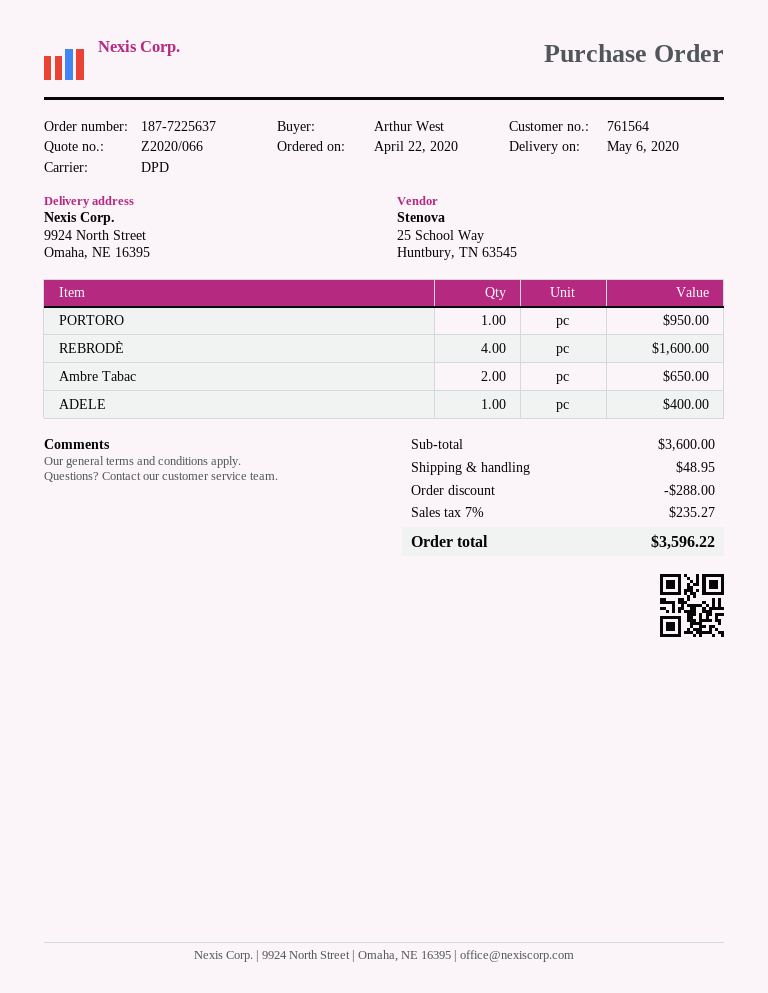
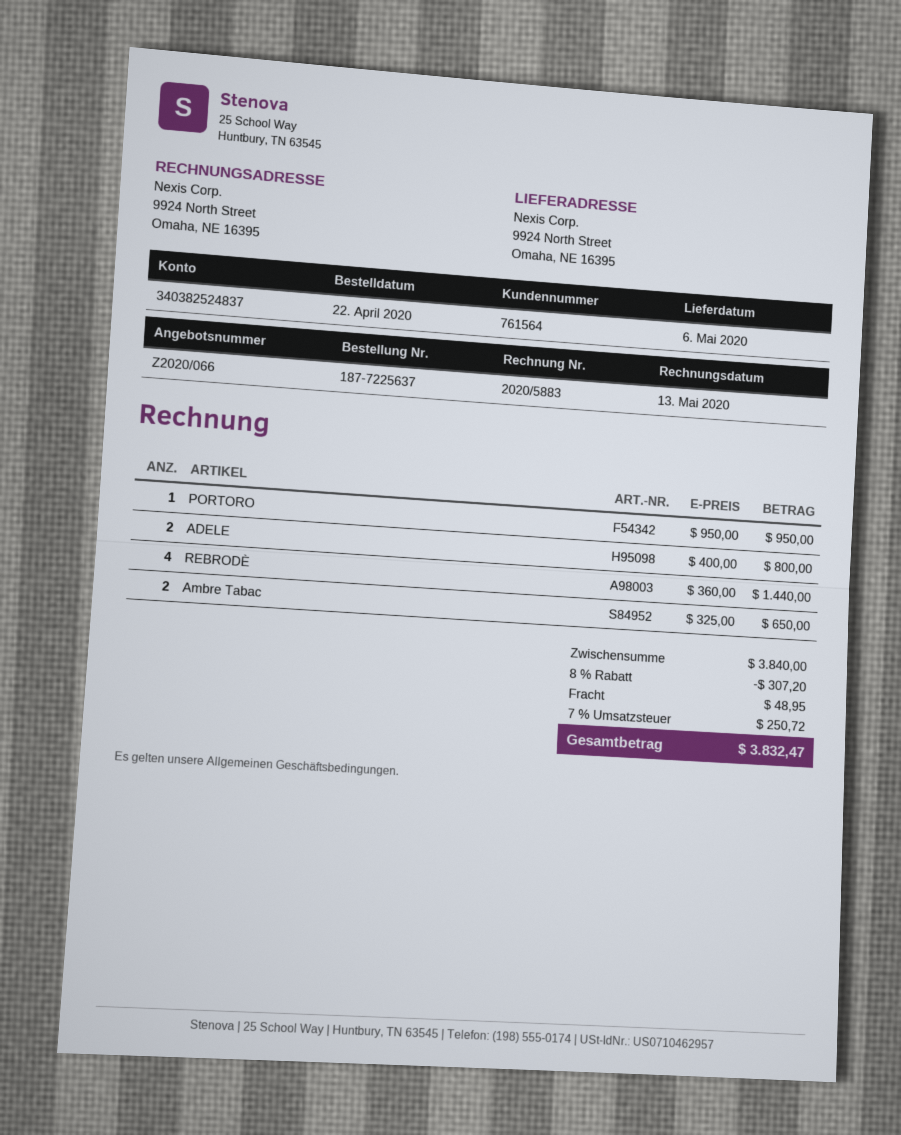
REBRODÈ: 4 for 1600.00 -> 4 for 1440.00
ADELE: 1 for 400.00 -> 2 for 800.00
subtotal: 3600.00 -> 3840.00
discount: 288.00 -> 307.20
tax: 7% = 235.27 -> 7% = 250.72
total: 3596.22 -> 3832.47

